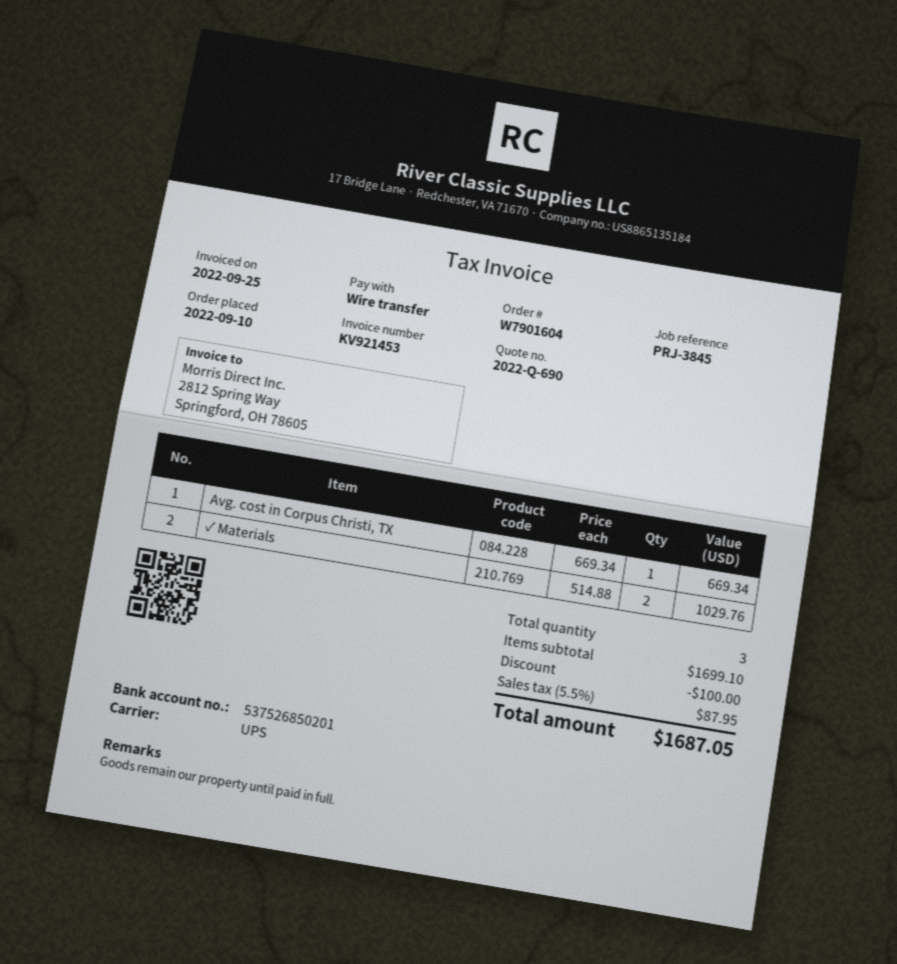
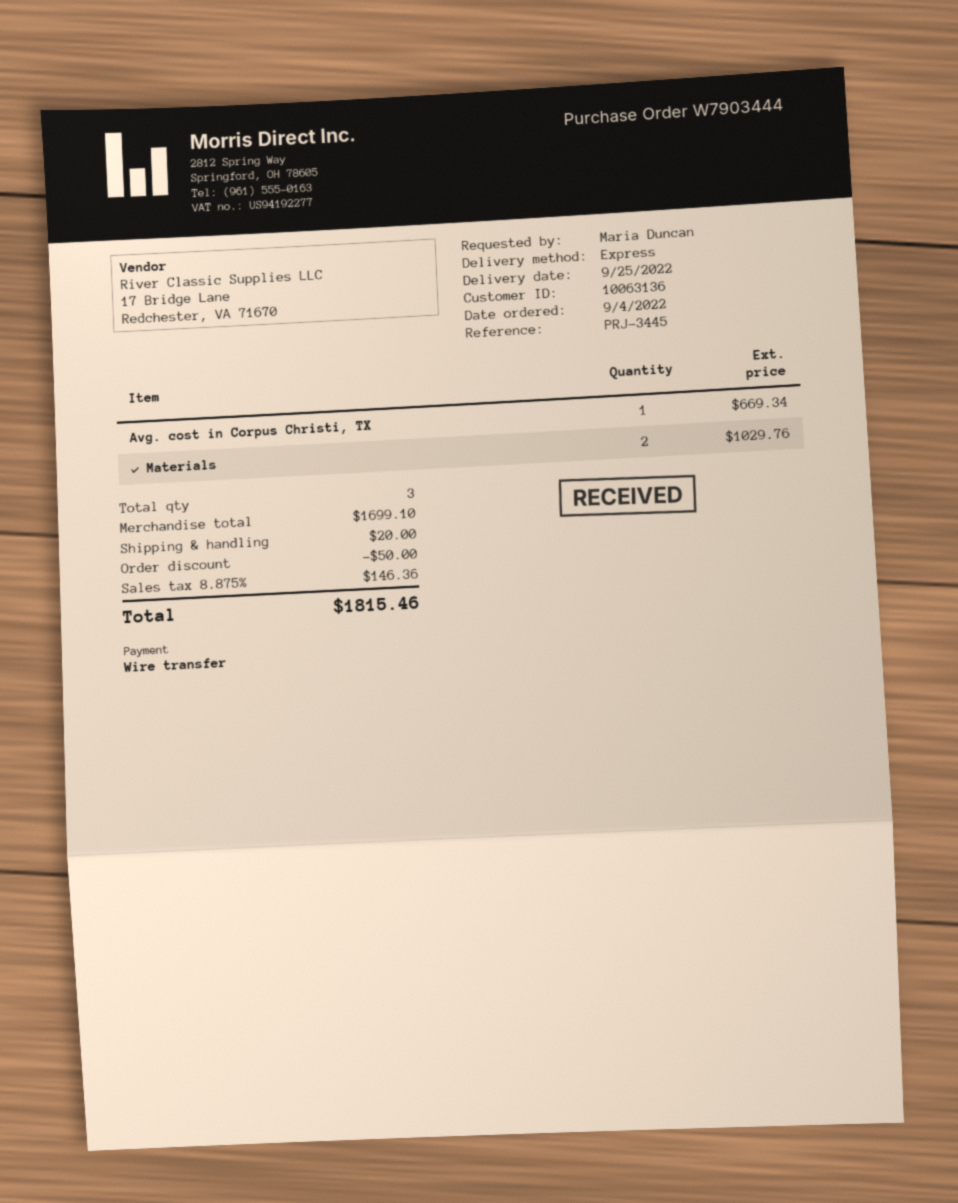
order number: W7901604 -> W7903444
order date: 2022-09-10 -> 2022-09-04
reference: PRJ-3845 -> PRJ-3445
shipping method: UPS -> express
discount: 100.00 -> 50.00
shipping: none -> 20.00
tax: 5.5% = 87.95 -> 8.875% = 146.36
total: 1687.05 -> 1815.46

